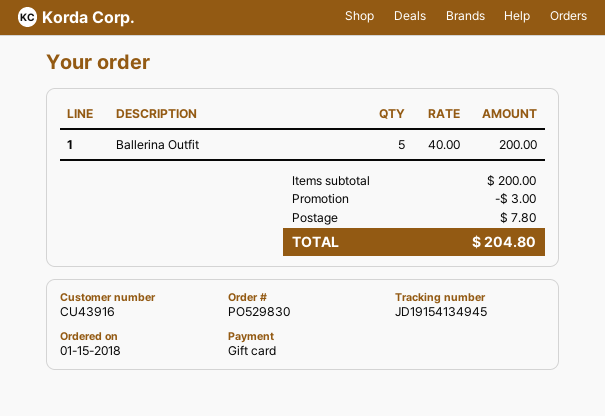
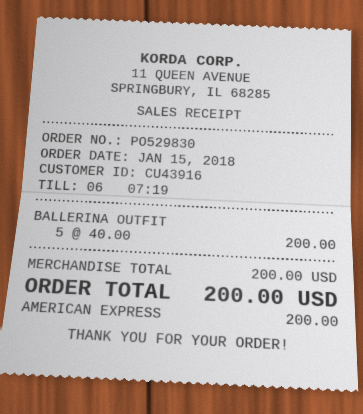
payment method: gift card -> American Express
discount: 3.00 -> none
shipping: 7.80 -> none
total: 204.80 -> 200.00

